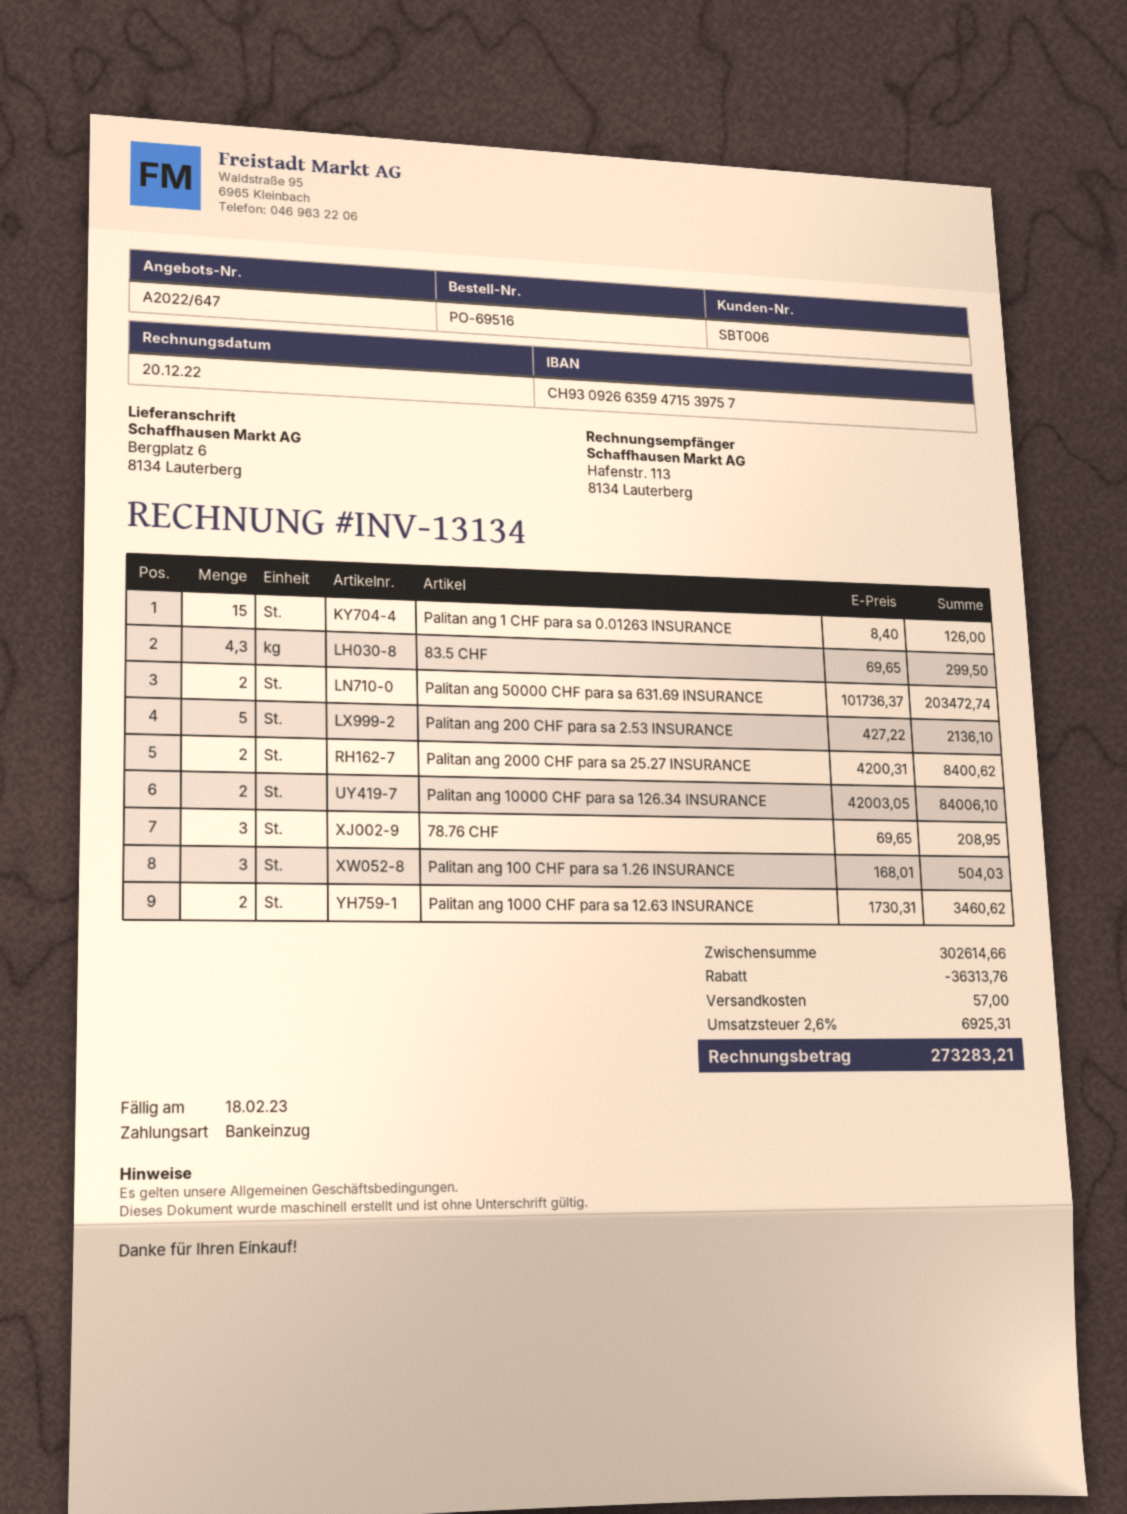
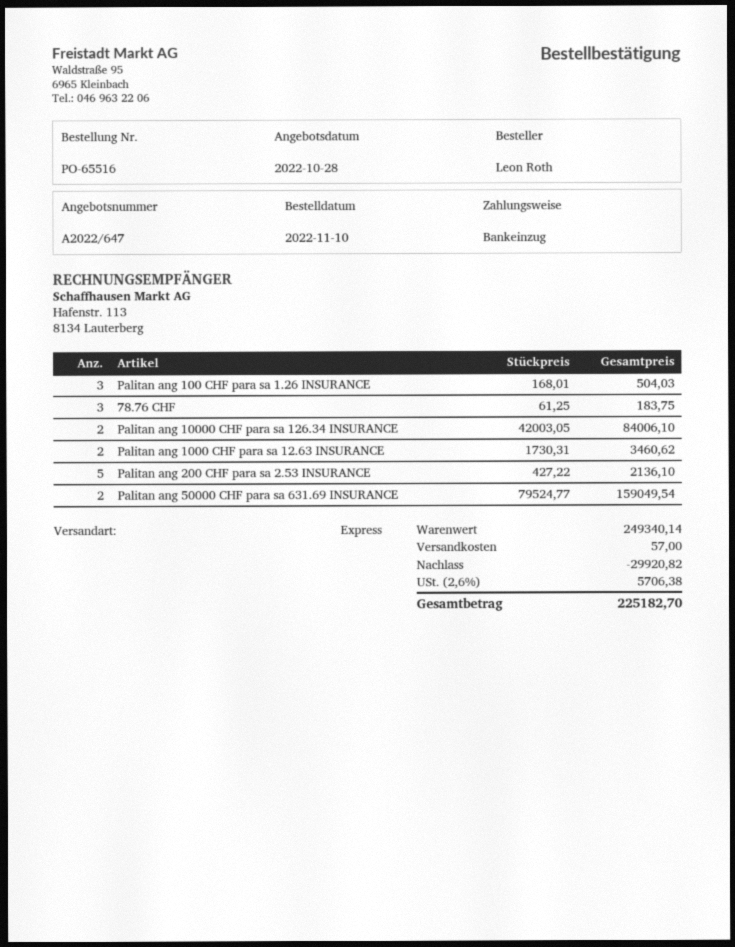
order number: PO-69516 -> PO-65516
Palitan ang 1 CHF para sa 0.01263 INSURANCE: 15 x 8.40 = 126.00 -> none
83.5 CHF: 4.3 x 69.65 = 299.50 -> none
Palitan ang 50000 CHF para sa 631.69 INSURANCE: 2 x 101736.37 = 203472.74 -> 2 x 79524.77 = 159049.54
Palitan ang 2000 CHF para sa 25.27 INSURANCE: 2 x 4200.31 = 8400.62 -> none
78.76 CHF: 3 x 69.65 = 208.95 -> 3 x 61.25 = 183.75
subtotal: 302614.66 -> 249340.14
discount: 36313.76 -> 29920.82
tax: 2.6% = 6925.31 -> 2.6% = 5706.38
total: 273283.21 -> 225182.70

